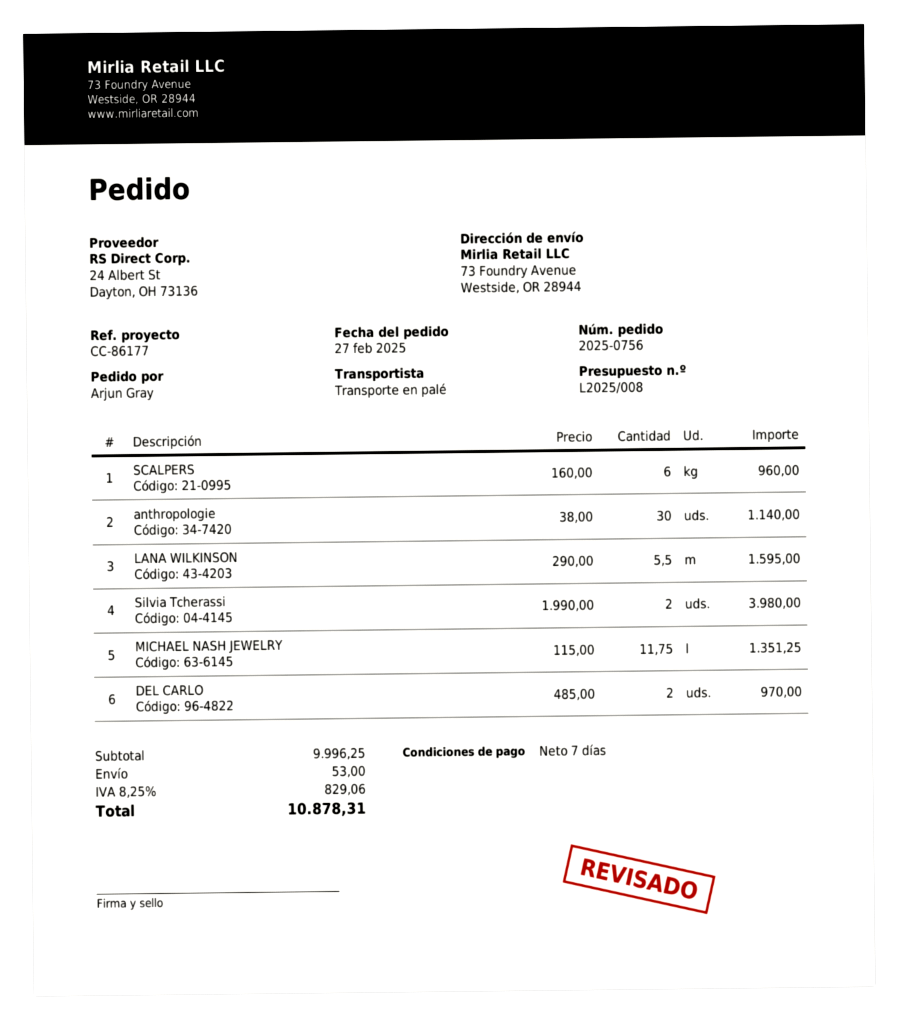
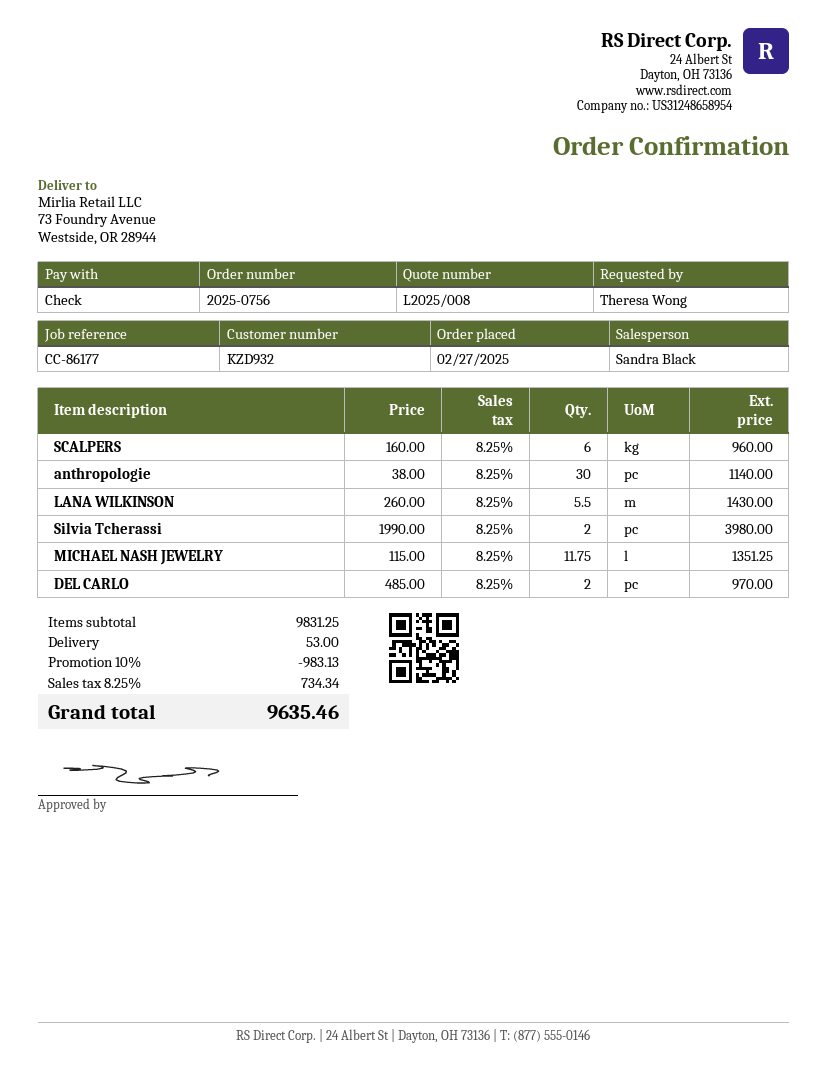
ordered by: Arjun Gray -> Theresa Wong
LANA WILKINSON: 5.5 x 290.00 = 1595.00 -> 5.5 x 260.00 = 1430.00
subtotal: 9996.25 -> 9831.25
discount: none -> 10% = 983.13
tax: 8.25% = 829.06 -> 8.25% = 734.34
total: 10878.31 -> 9635.46

